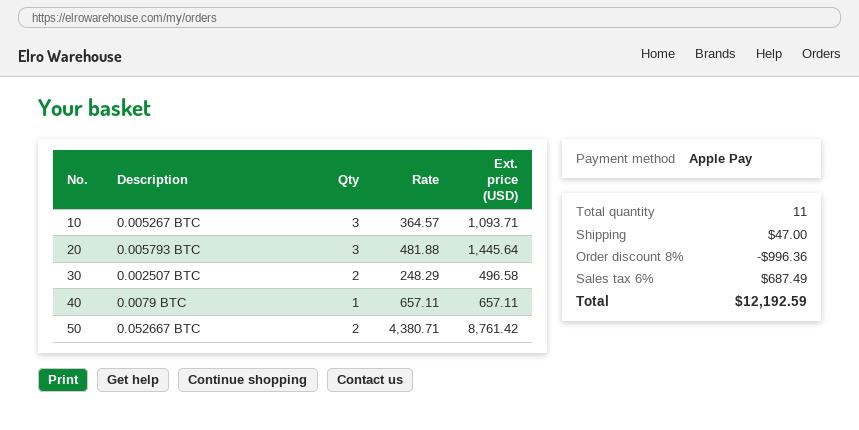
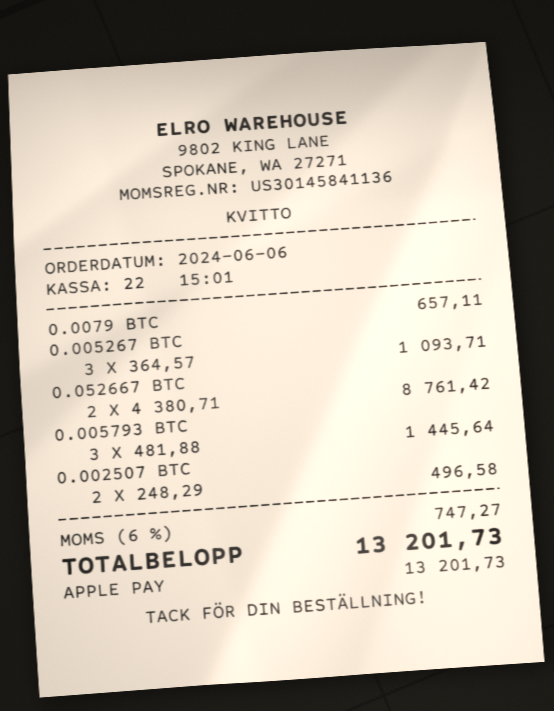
discount: 8% = 996.36 -> none
shipping: 47.00 -> none
tax: 6% = 687.49 -> 6% = 747.27
total: 12192.59 -> 13201.73

